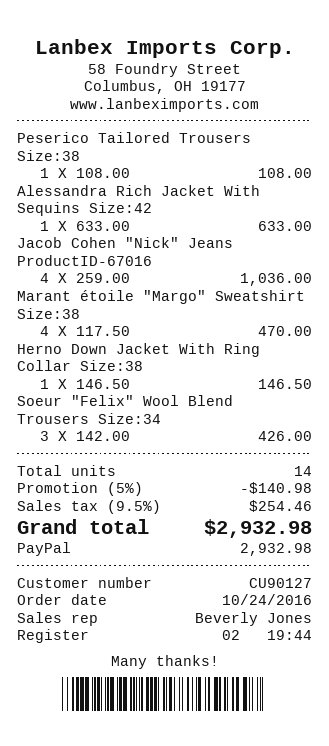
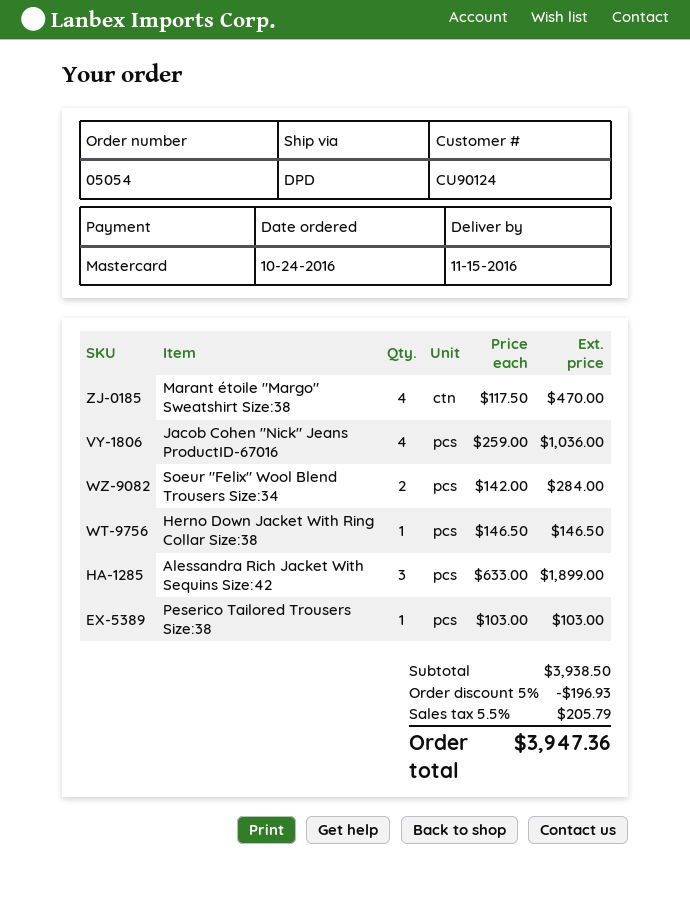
customer number: CU90127 -> CU90124
payment method: PayPal -> Mastercard
Peserico Tailored Trousers Size:38: 1 x 108.00 = 108.00 -> 1 x 103.00 = 103.00
Alessandra Rich Jacket With Sequins Size:42: 1 x 633.00 = 633.00 -> 3 x 633.00 = 1899.00
Soeur "Felix" Wool Blend Trousers Size:34: 3 x 142.00 = 426.00 -> 2 x 142.00 = 284.00
discount: 5% = 140.98 -> 5% = 196.93
tax: 9.5% = 254.46 -> 5.5% = 205.79
total: 2932.98 -> 3947.36

